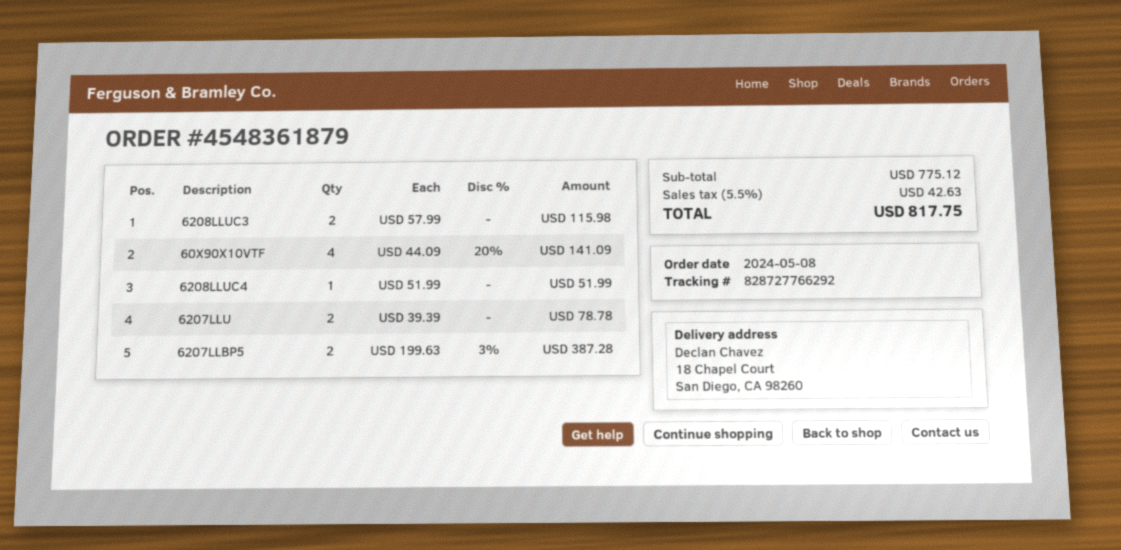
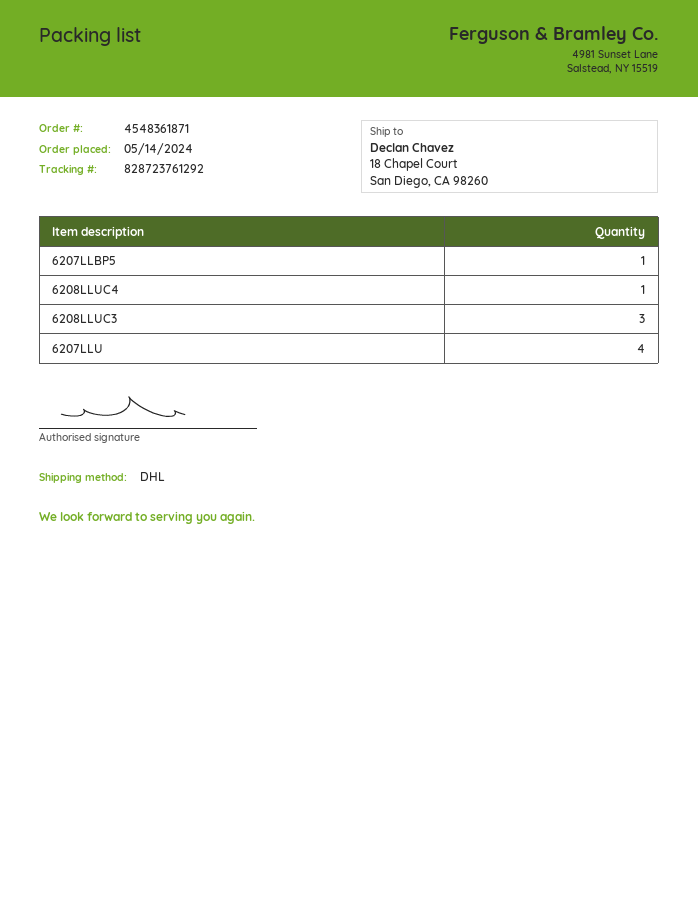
order number: 4548361879 -> 4548361871
order date: 2024-05-08 -> 2024-05-14
tracking number: 828727766292 -> 828723761292
6208LLUC3: 2 -> 3
60X90X10VTF: 4 -> none
6207LLU: 2 -> 4
6207LLBP5: 2 -> 1

